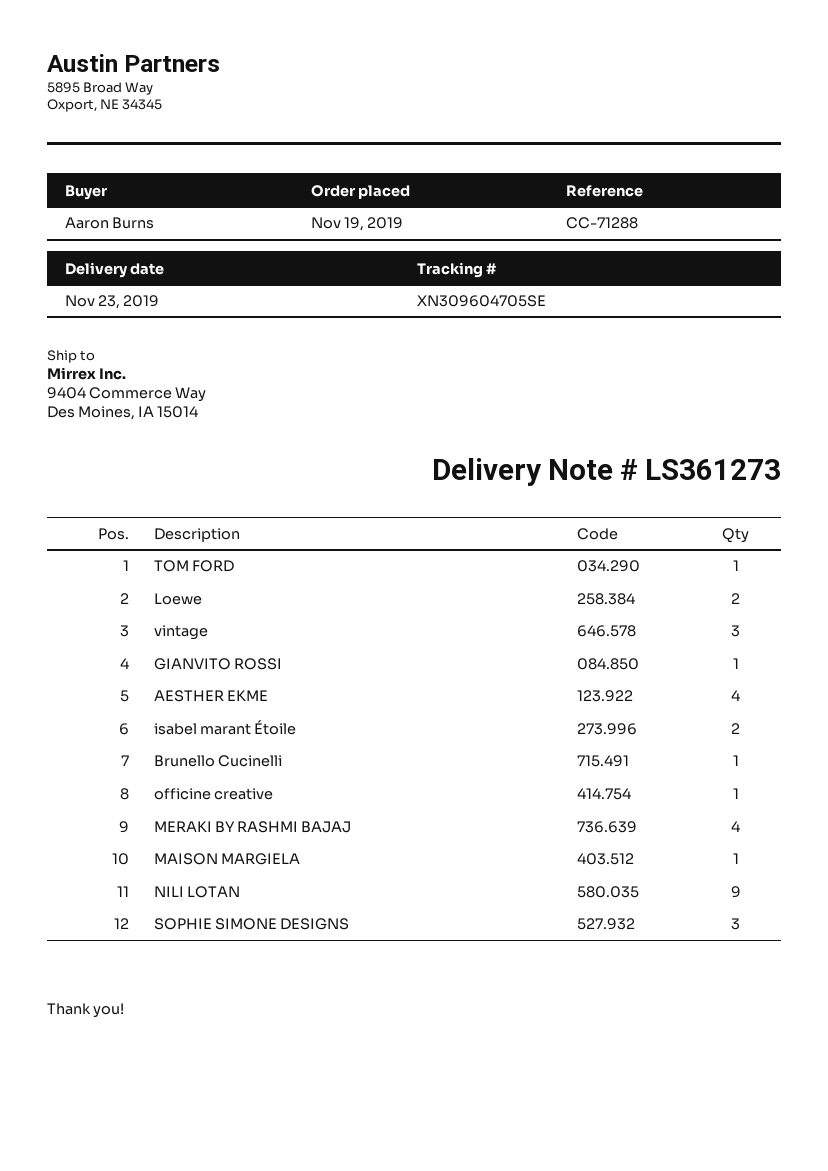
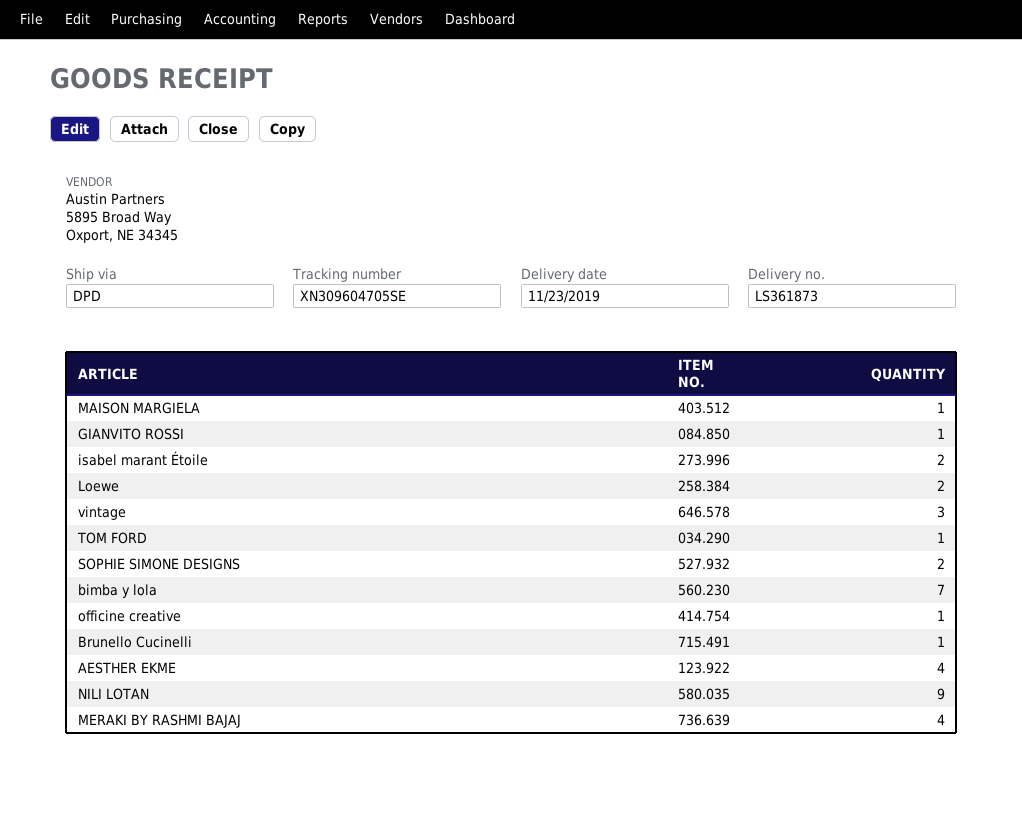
delivery note number: LS361273 -> LS361873
SOPHIE SIMONE DESIGNS: 3 -> 2
bimba y lola: none -> 7

